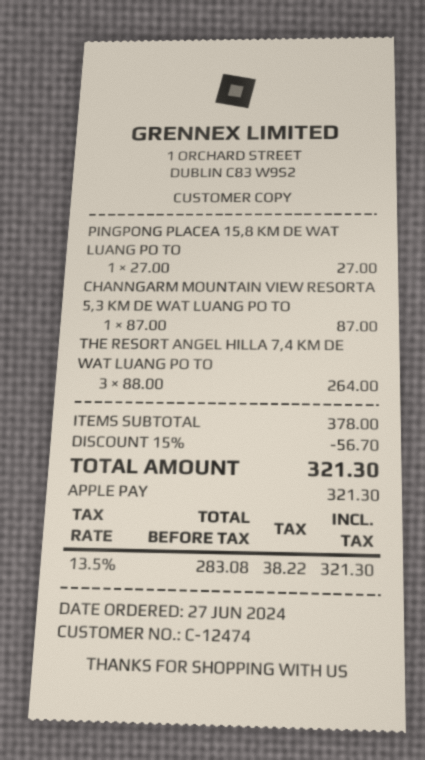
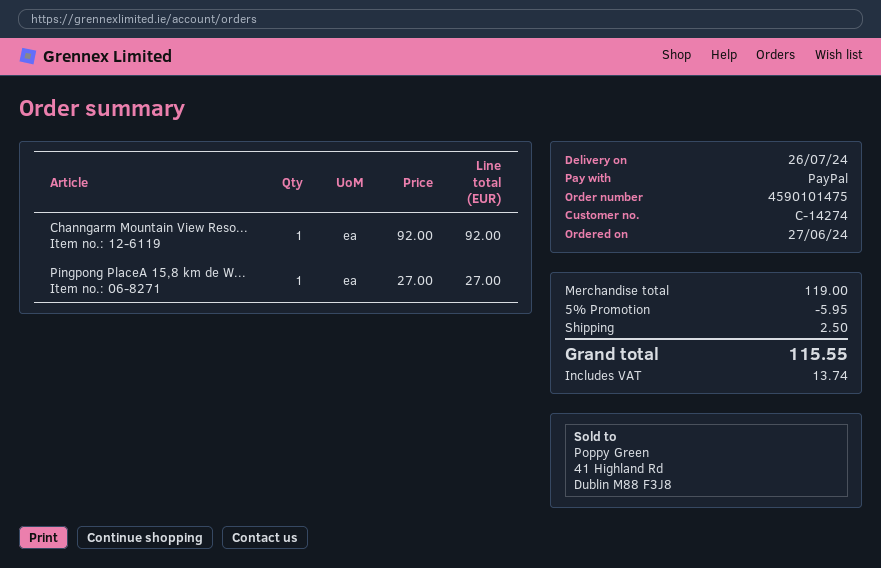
customer number: C-12474 -> C-14274
payment method: Apple Pay -> PayPal
CHANNGARM MOUNTAIN VIEW RESORTA 5,3 KM DE WAT LUANG PO TO: 1 x 87.00 = 87.00 -> 1 x 92.00 = 92.00
THE RESORT ANGEL HILLA 7,4 KM DE WAT LUANG PO TO: 3 x 88.00 = 264.00 -> none
subtotal: 378.00 -> 119.00
discount: 15% = 56.70 -> 5% = 5.95
shipping: none -> 2.50
tax: 38.22 -> 13.74
total: 321.30 -> 115.55

